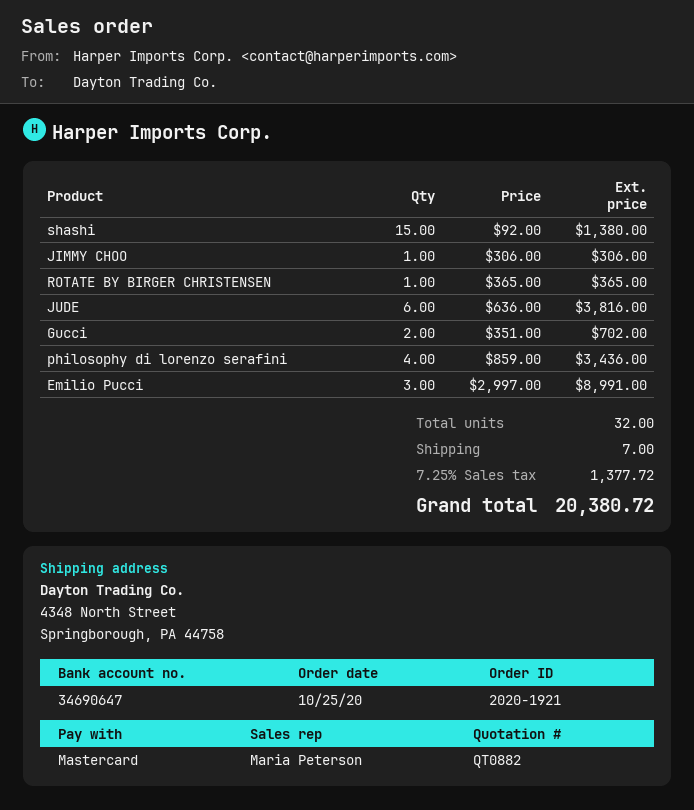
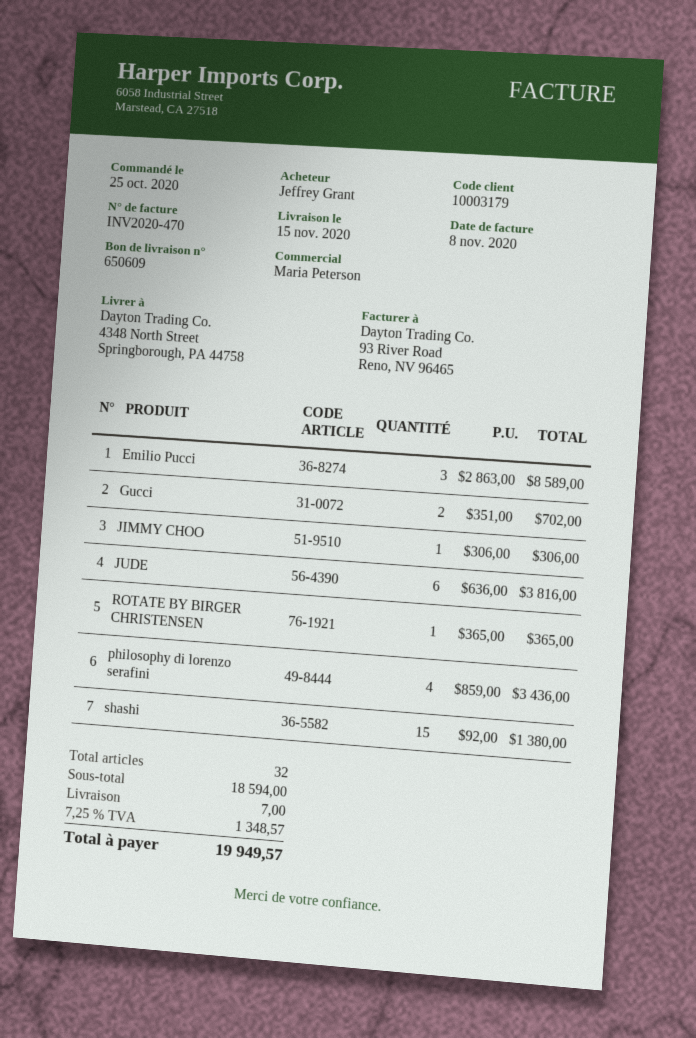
Emilio Pucci: 3 x 2997.00 = 8991.00 -> 3 x 2863.00 = 8589.00
tax: 7.25% = 1377.72 -> 7.25% = 1348.57
total: 20380.72 -> 19949.57

